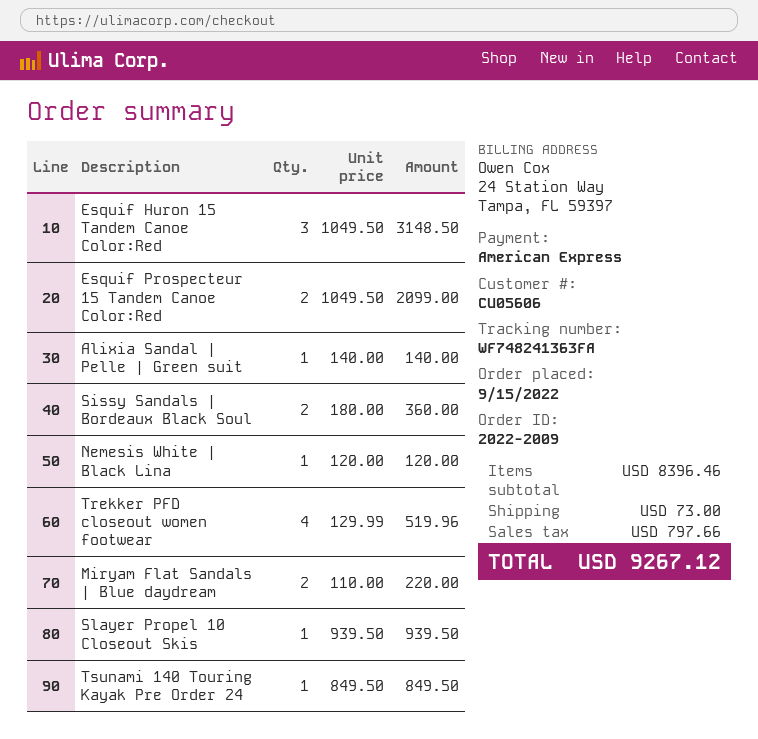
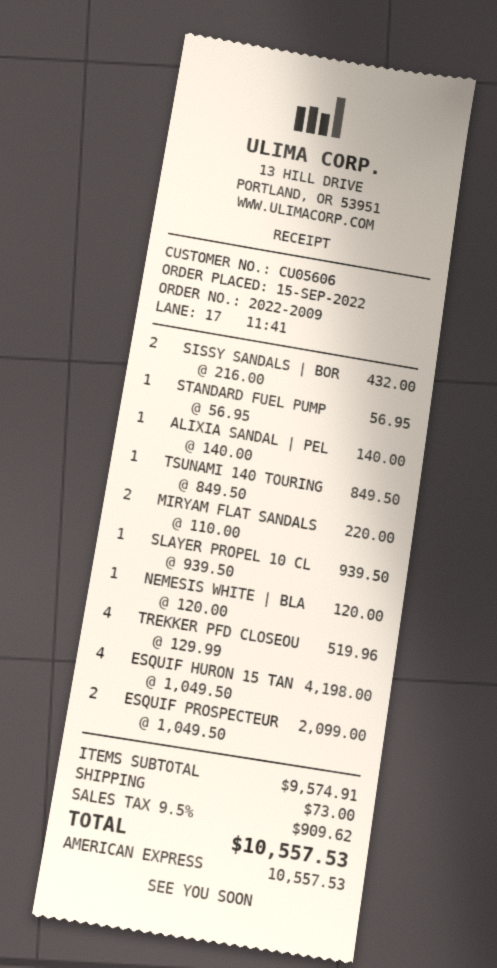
Esquif Huron 15 Tandem Canoe Color:Red: 3 x 1049.50 = 3148.50 -> 4 x 1049.50 = 4198.00
Sissy Sandals | Bordeaux Black Soul: 2 x 180.00 = 360.00 -> 2 x 216.00 = 432.00
STANDARD FUEL PUMP: none -> 1 x 56.95 = 56.95
subtotal: 8396.46 -> 9574.91
tax: 797.66 -> 909.62
total: 9267.12 -> 10557.53

